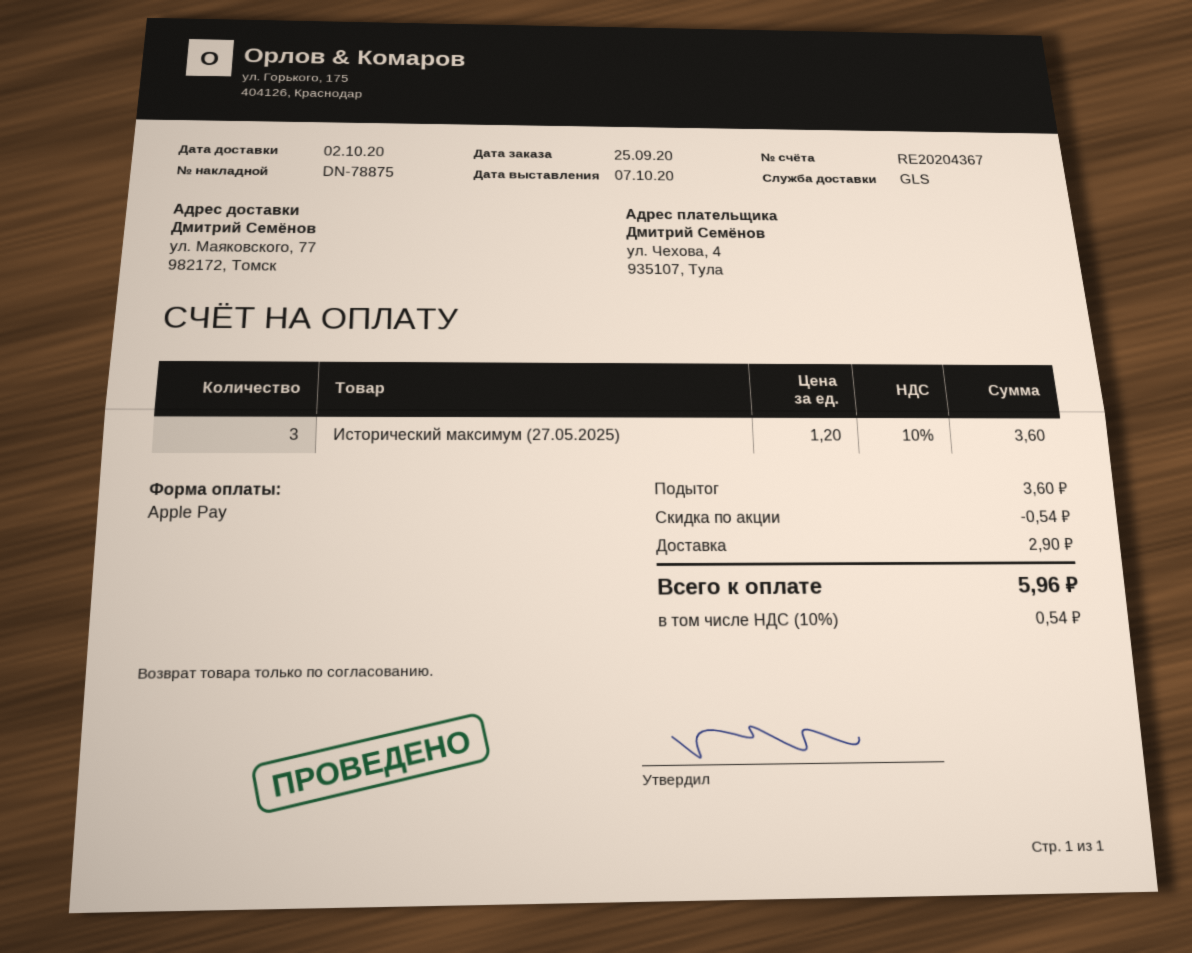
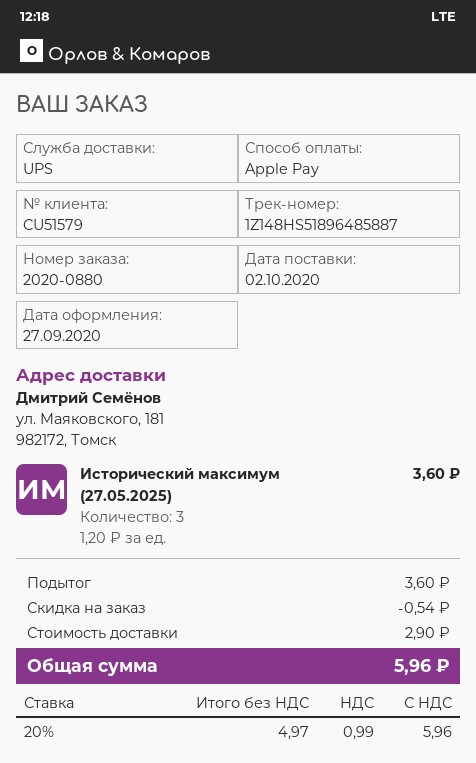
order date: 2020-09-25 -> 2020-09-27
shipping method: GLS -> UPS
ship to: ул. Маяковского, 77, 982172, Томск -> ул. Маяковского, 181, 982172, Томск
tax: 10% = 0.54 -> 20% = 0.99

